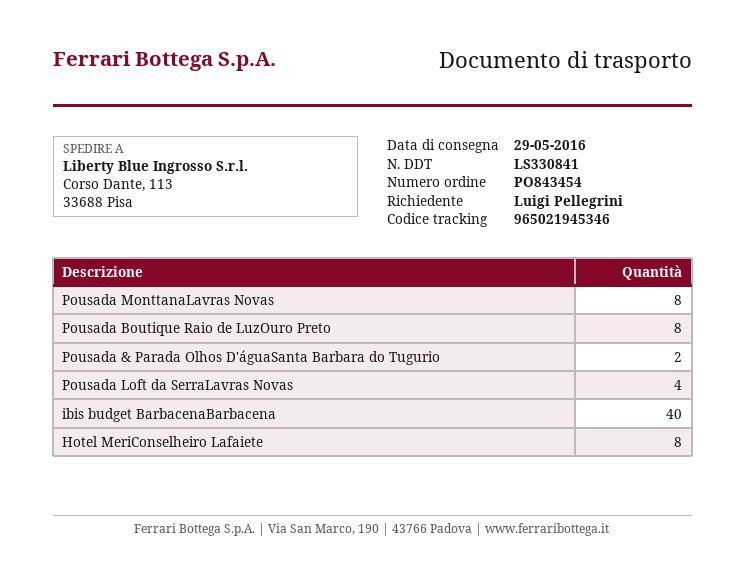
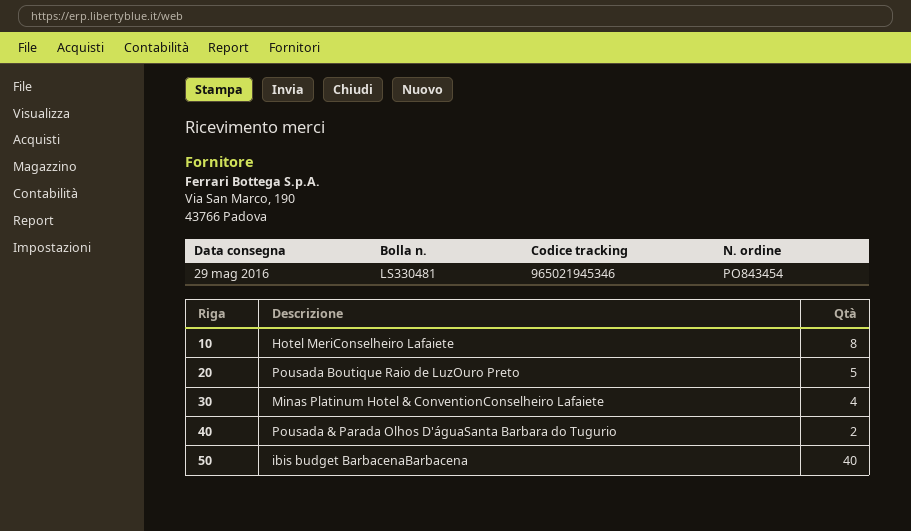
delivery note number: LS330841 -> LS330481
Pousada MonttanaLavras Novas: 8 -> none
Pousada Boutique Raio de LuzOuro Preto: 8 -> 5
Pousada Loft da SerraLavras Novas: 4 -> none
Minas Platinum Hotel & ConventionConselheiro Lafaiete: none -> 4

